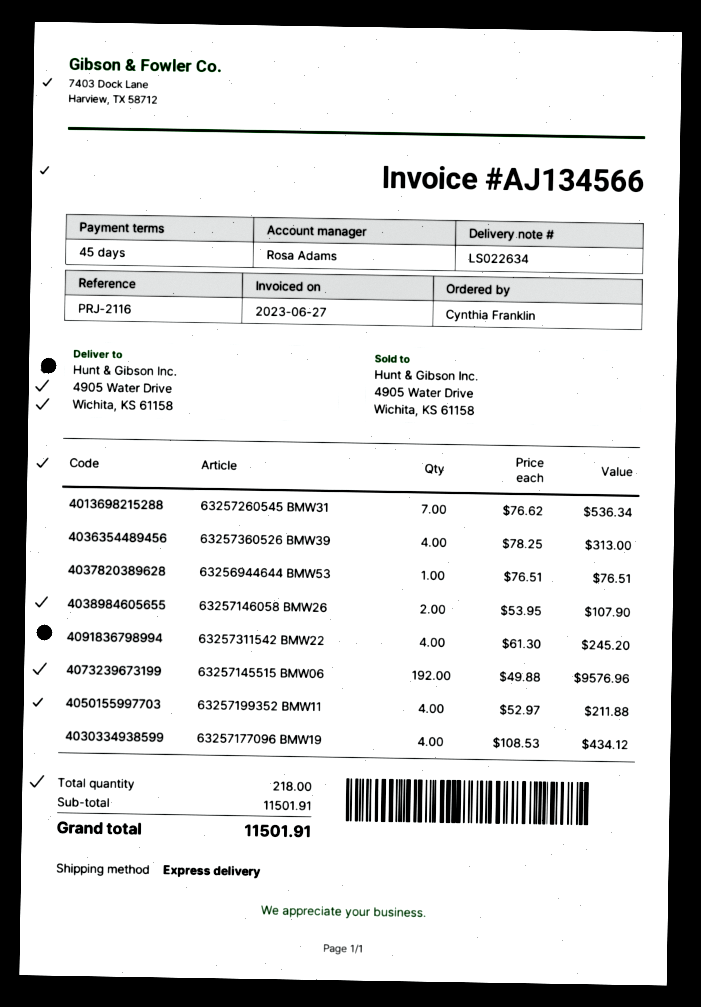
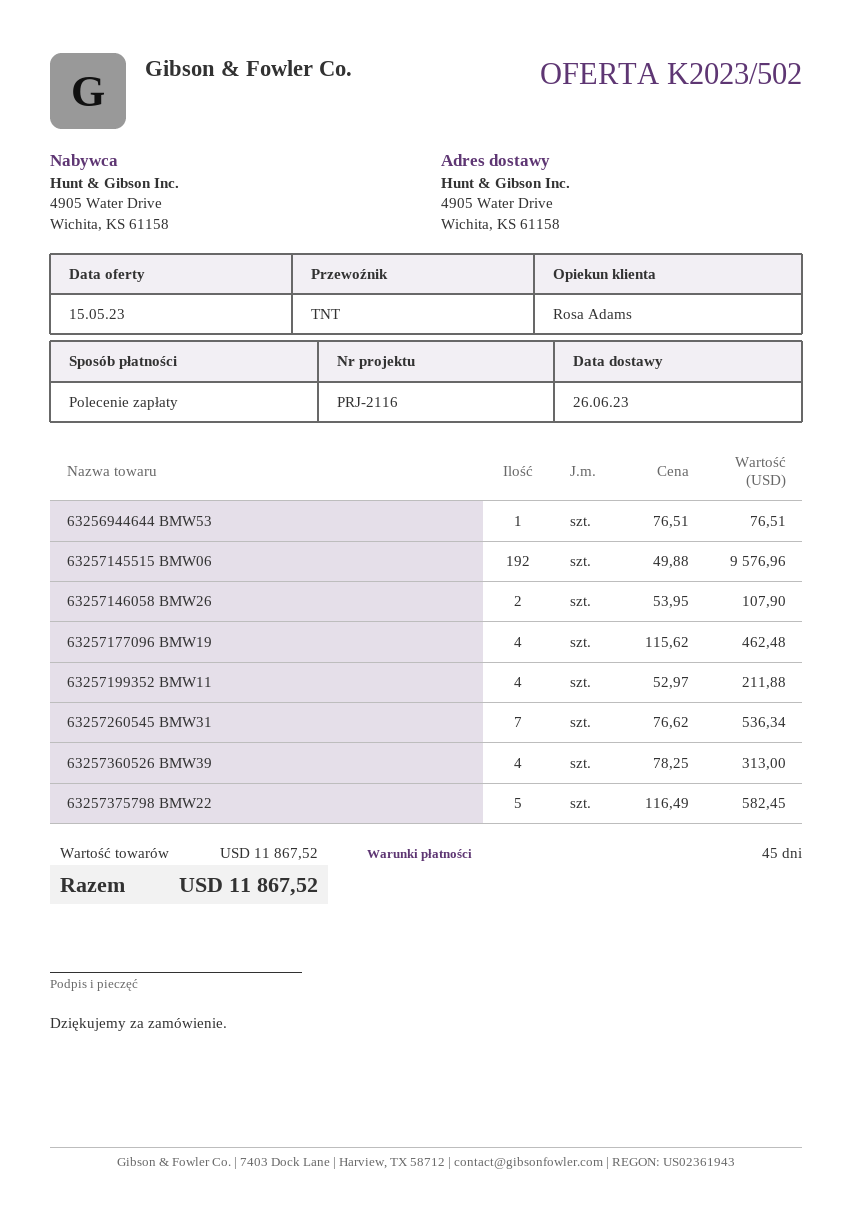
shipping method: express -> TNT
63257311542 BMW22: 4 x 61.30 = 245.20 -> none
63257177096 BMW19: 4 x 108.53 = 434.12 -> 4 x 115.62 = 462.48
63257375798 BMW22: none -> 5 x 116.49 = 582.45
subtotal: 11501.91 -> 11867.52
total: 11501.91 -> 11867.52

